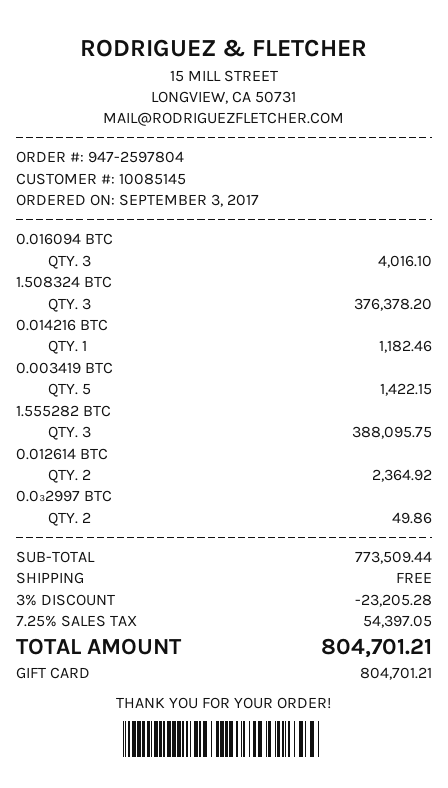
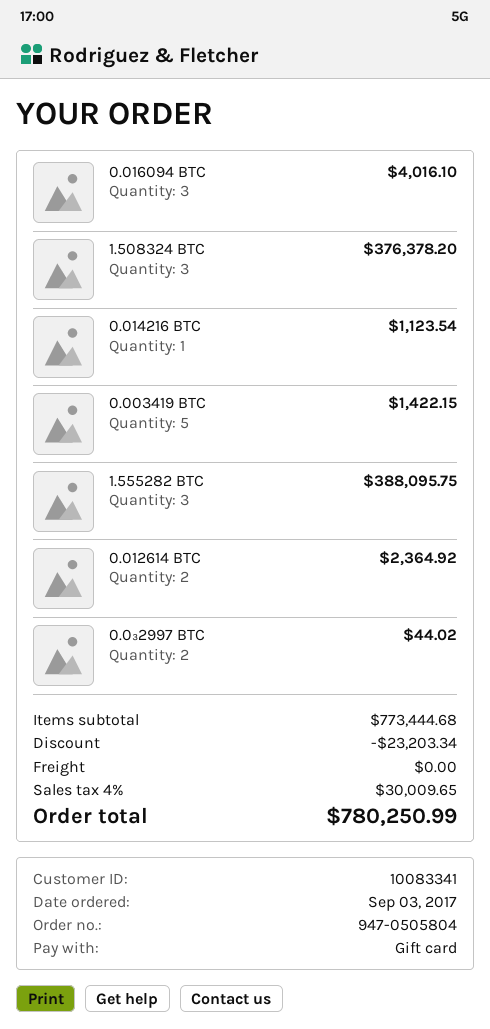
order number: 947-2597804 -> 947-0505804
customer number: 10085145 -> 10083341
0.014216 BTC: 1 for 1182.46 -> 1 for 1123.54
0.0₃2997 BTC: 2 for 49.86 -> 2 for 44.02
subtotal: 773509.44 -> 773444.68
discount: 23205.28 -> 23203.34
tax: 7.25% = 54397.05 -> 4% = 30009.65
total: 804701.21 -> 780250.99

